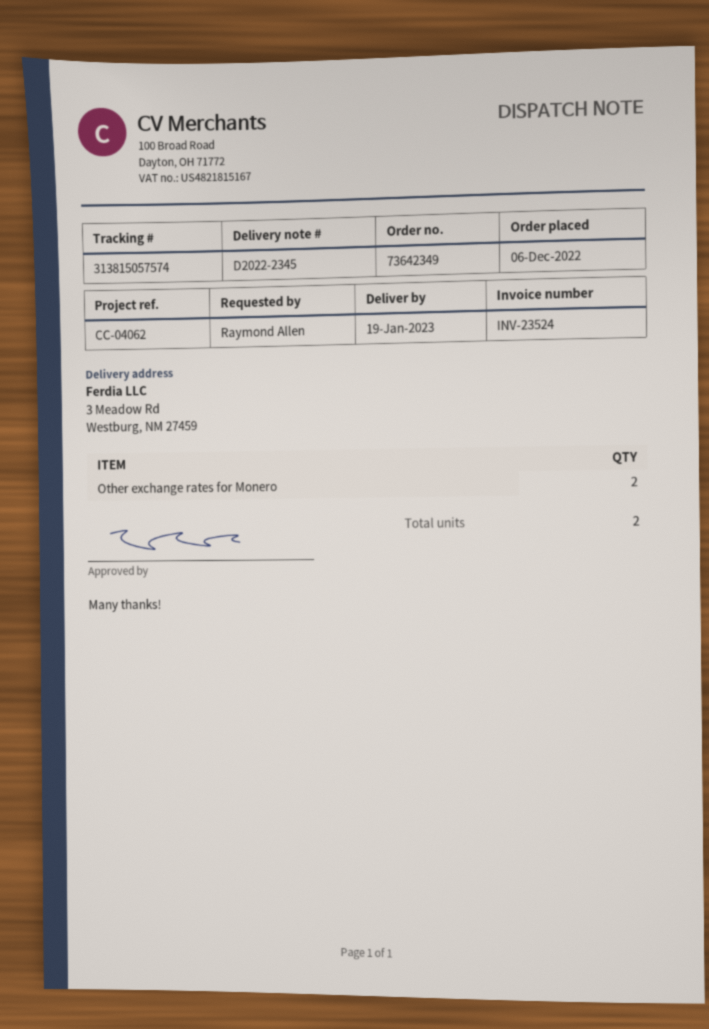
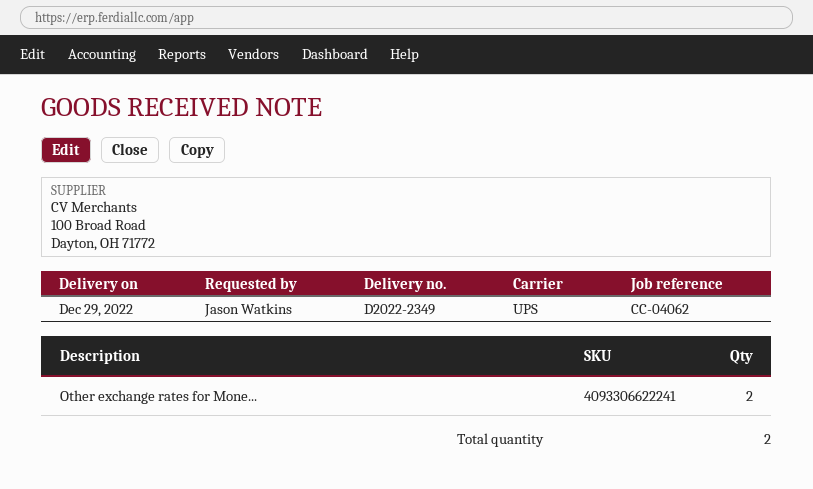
delivery note number: D2022-2345 -> D2022-2349
delivery date: 2023-01-19 -> 2022-12-29
ordered by: Raymond Allen -> Jason Watkins

